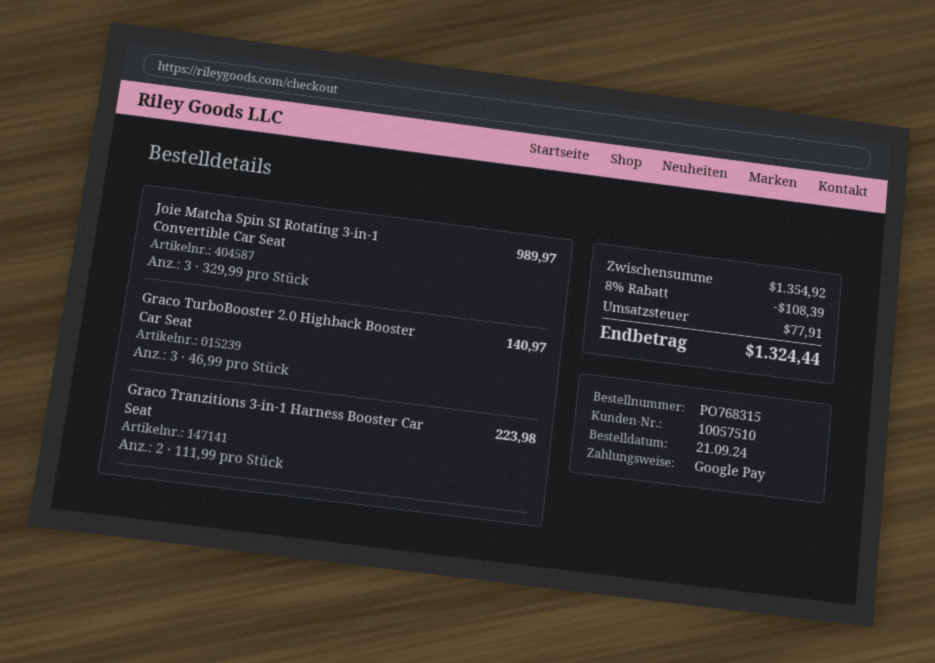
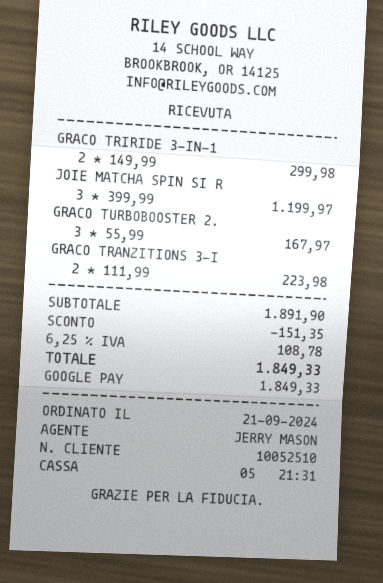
customer number: 10057510 -> 10052510
Joie Matcha Spin SI Rotating 3-in-1 Convertible Car Seat: 3 x 329.99 = 989.97 -> 3 x 399.99 = 1199.97
Graco TurboBooster 2.0 Highback Booster Car Seat: 3 x 46.99 = 140.97 -> 3 x 55.99 = 167.97
GRACO TRIRIDE 3-IN-1: none -> 2 x 149.99 = 299.98
subtotal: 1354.92 -> 1891.90
discount: 108.39 -> 151.35
tax: 77.91 -> 108.78
total: 1324.44 -> 1849.33

